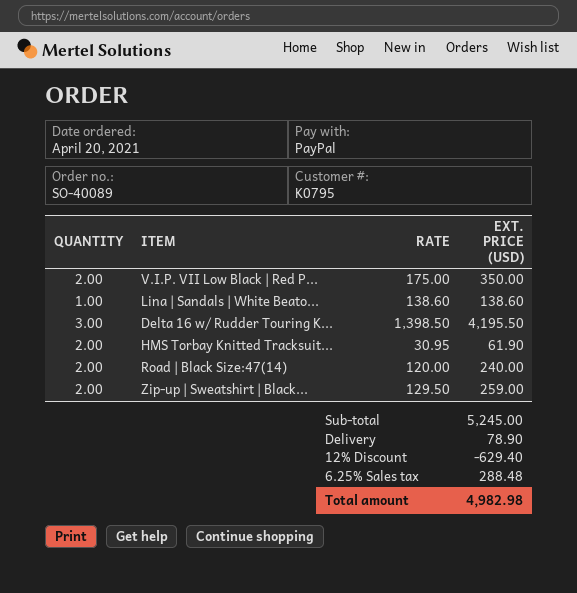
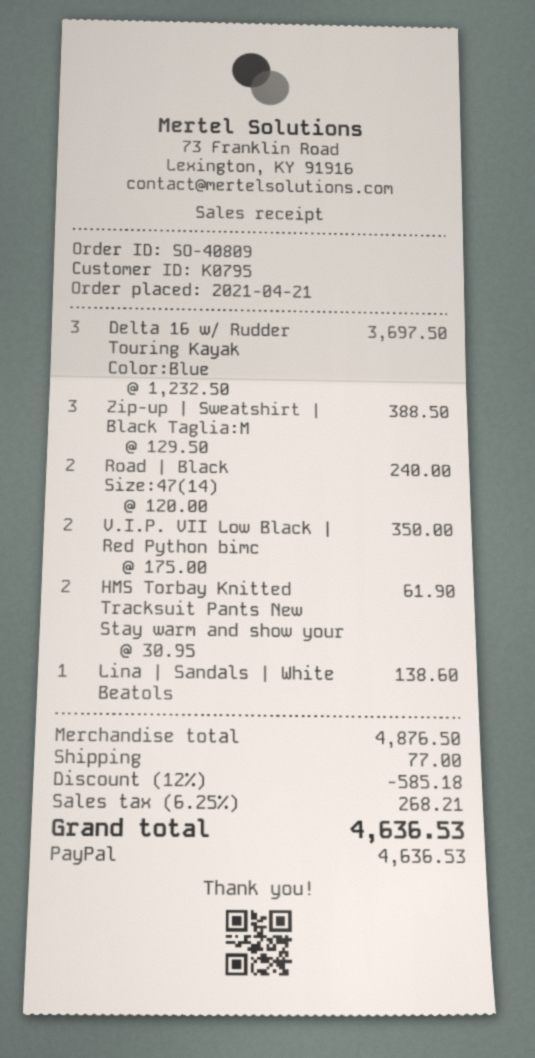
order number: SO-40089 -> SO-40809
order date: 2021-04-20 -> 2021-04-21
Delta 16 w/ Rudder Touring K...: 3 x 1398.50 = 4195.50 -> 3 x 1232.50 = 3697.50
Zip-up | Sweatshirt | Black...: 2 x 129.50 = 259.00 -> 3 x 129.50 = 388.50
subtotal: 5245.00 -> 4876.50
discount: 12% = 629.40 -> 12% = 585.18
shipping: 78.90 -> 77.00
tax: 6.25% = 288.48 -> 6.25% = 268.21
total: 4982.98 -> 4636.53

